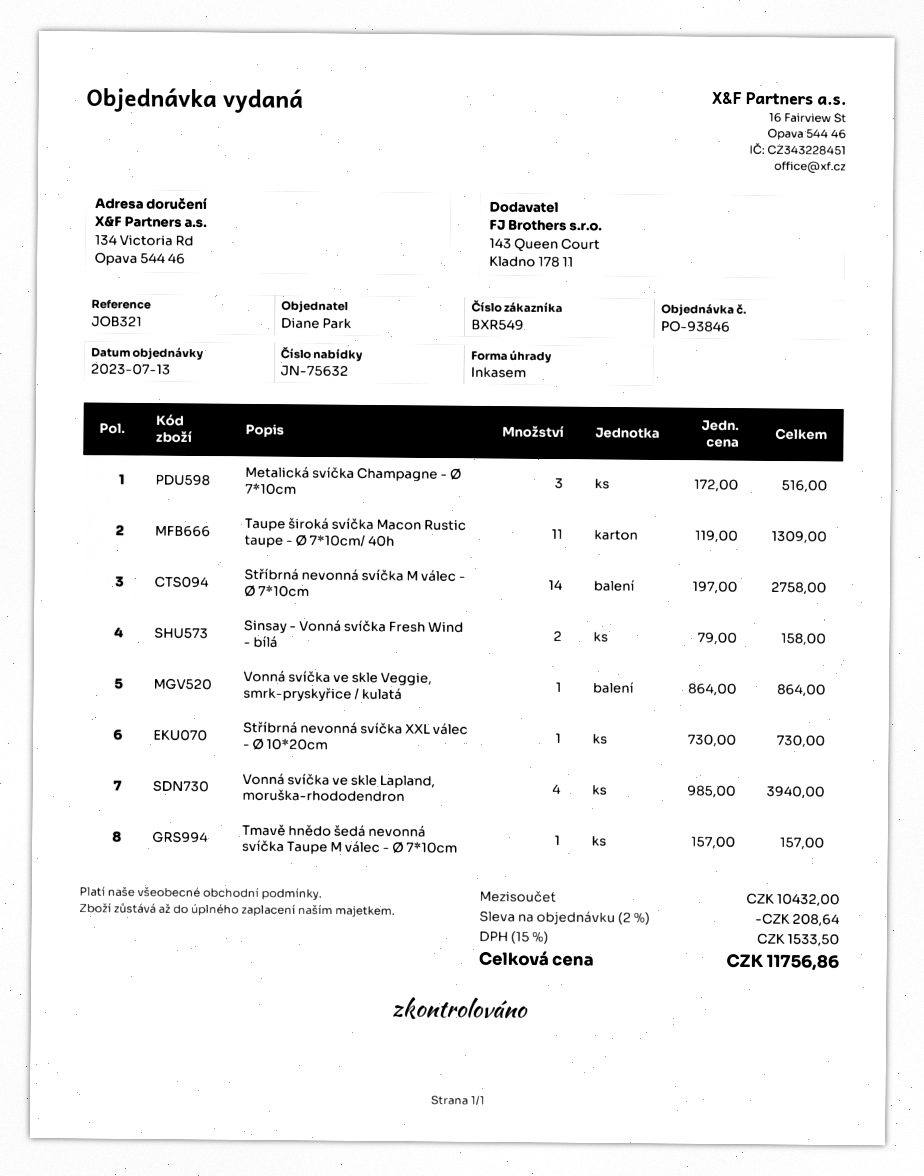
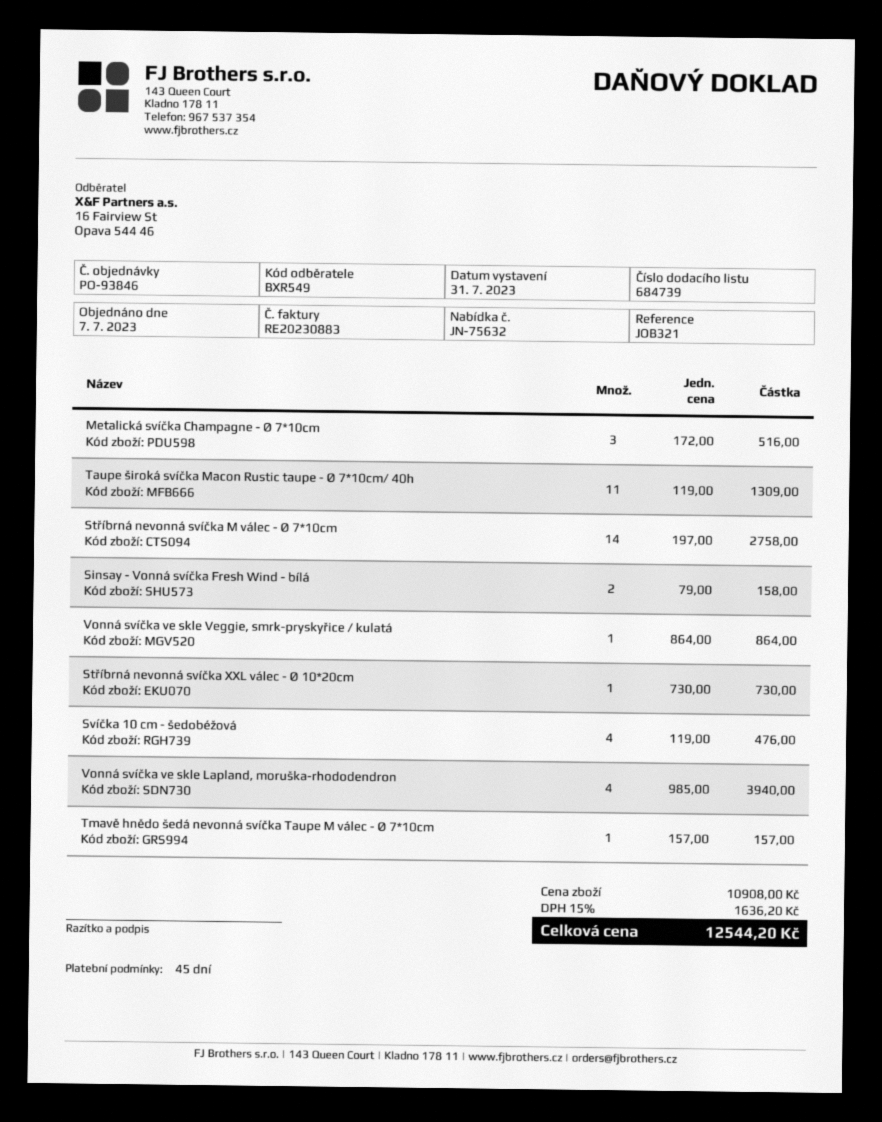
order date: 2023-07-13 -> 2023-07-07
Svíčka 10 cm - šedobéžová: none -> 4 x 119.00 = 476.00
subtotal: 10432.00 -> 10908.00
discount: 2% = 208.64 -> none
tax: 15% = 1533.50 -> 15% = 1636.20
total: 11756.86 -> 12544.20

